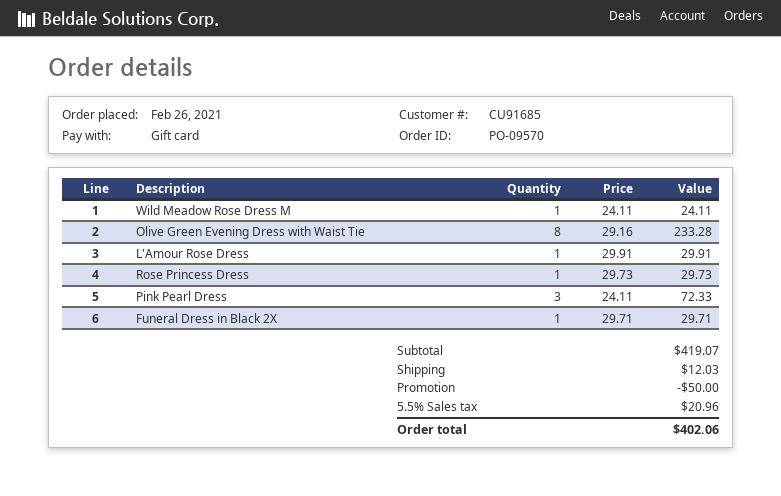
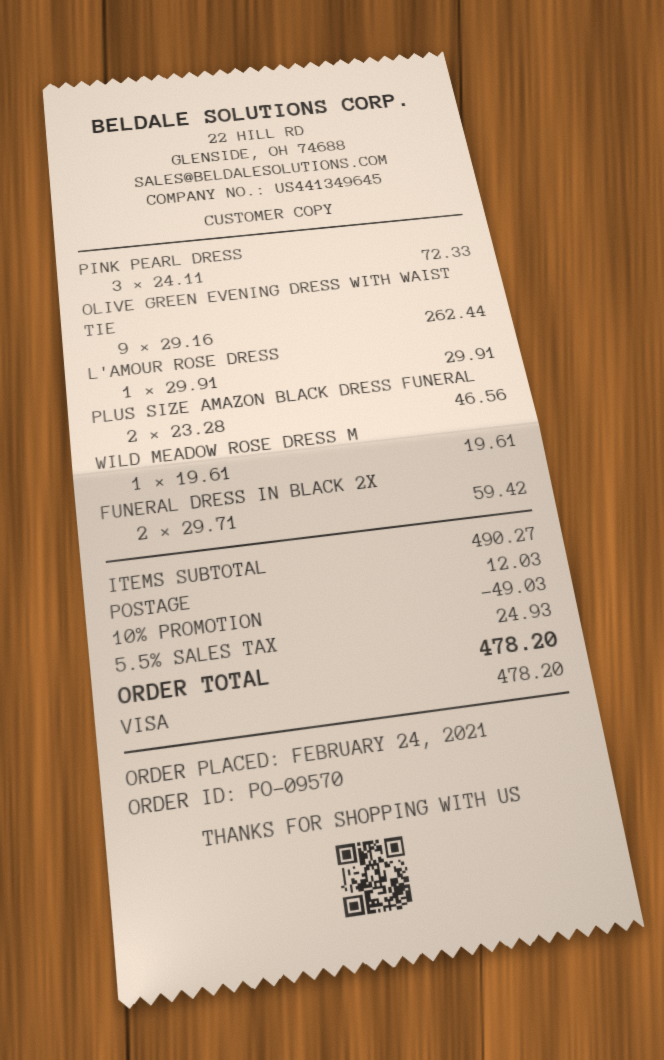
order date: 2021-02-26 -> 2021-02-24
payment method: gift card -> Visa
Wild Meadow Rose Dress M: 1 x 24.11 = 24.11 -> 1 x 19.61 = 19.61
Olive Green Evening Dress with Waist Tie: 8 x 29.16 = 233.28 -> 9 x 29.16 = 262.44
Rose Princess Dress: 1 x 29.73 = 29.73 -> none
Funeral Dress in Black 2X: 1 x 29.71 = 29.71 -> 2 x 29.71 = 59.42
PLUS SIZE AMAZON BLACK DRESS FUNERAL: none -> 2 x 23.28 = 46.56
subtotal: 419.07 -> 490.27
discount: 50.00 -> 49.03
tax: 5.5% = 20.96 -> 5.5% = 24.93
total: 402.06 -> 478.20

